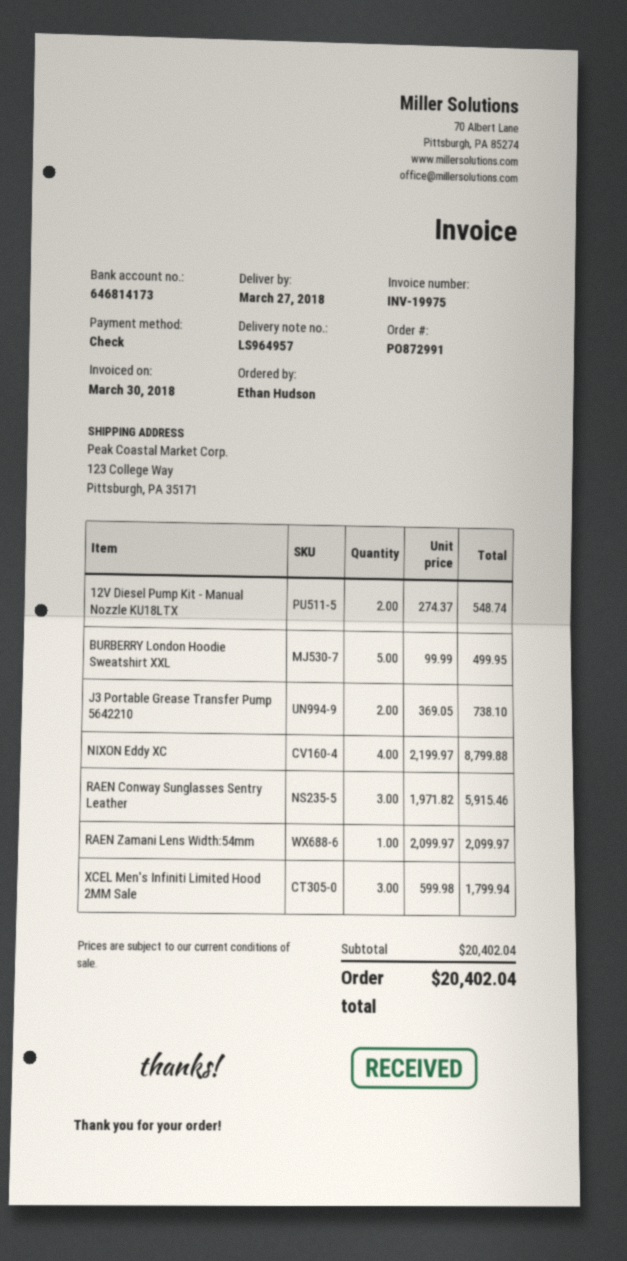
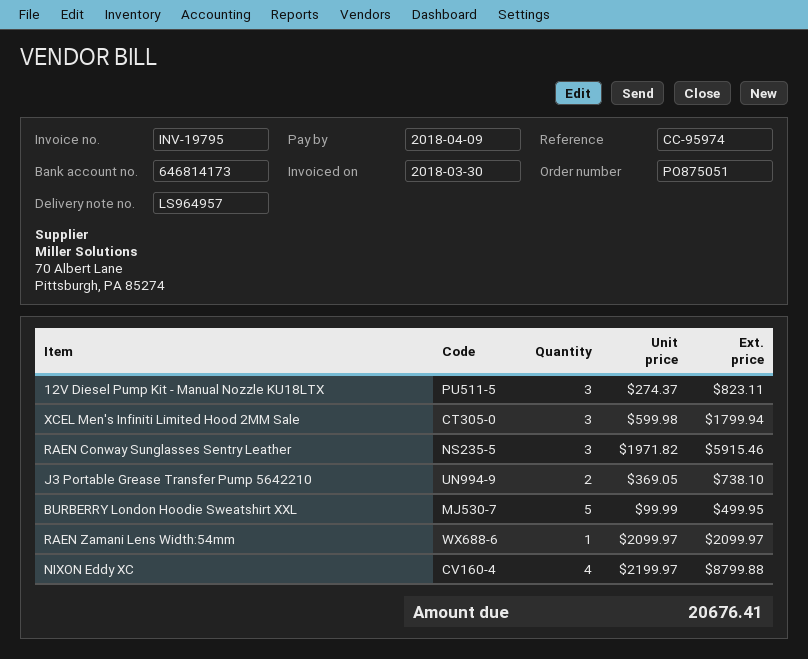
order number: PO872991 -> PO875051
invoice number: INV-19975 -> INV-19795
12V Diesel Pump Kit - Manual Nozzle KU18LTX: 2 x 274.37 = 548.74 -> 3 x 274.37 = 823.11
total: 20402.04 -> 20676.41

